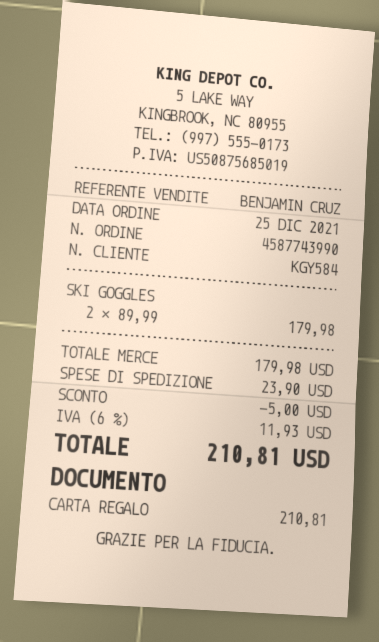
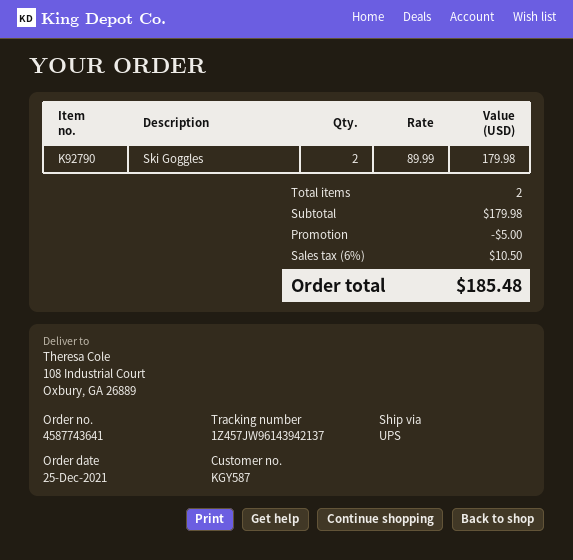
order number: 4587743990 -> 4587743641
customer number: KGY584 -> KGY587
shipping: 23.90 -> none
tax: 6% = 11.93 -> 6% = 10.50
total: 210.81 -> 185.48

